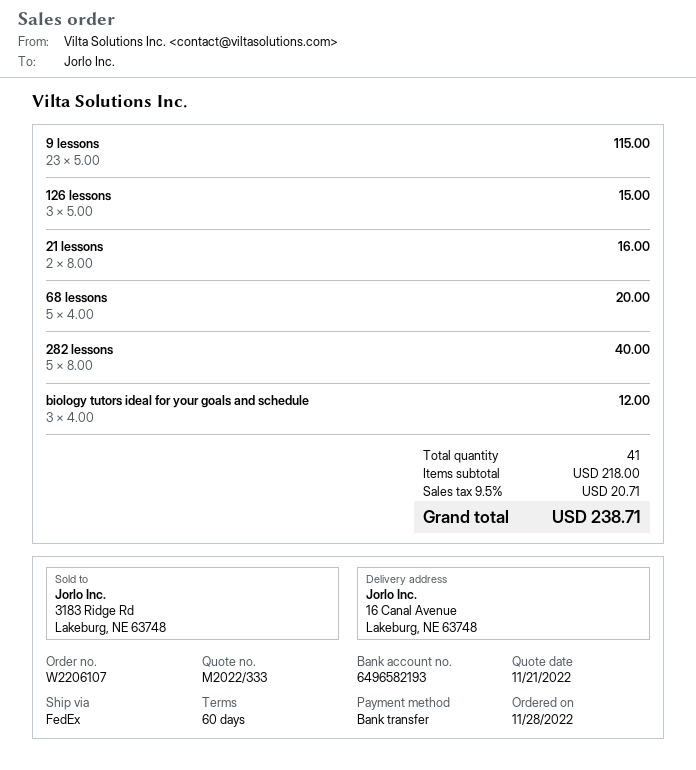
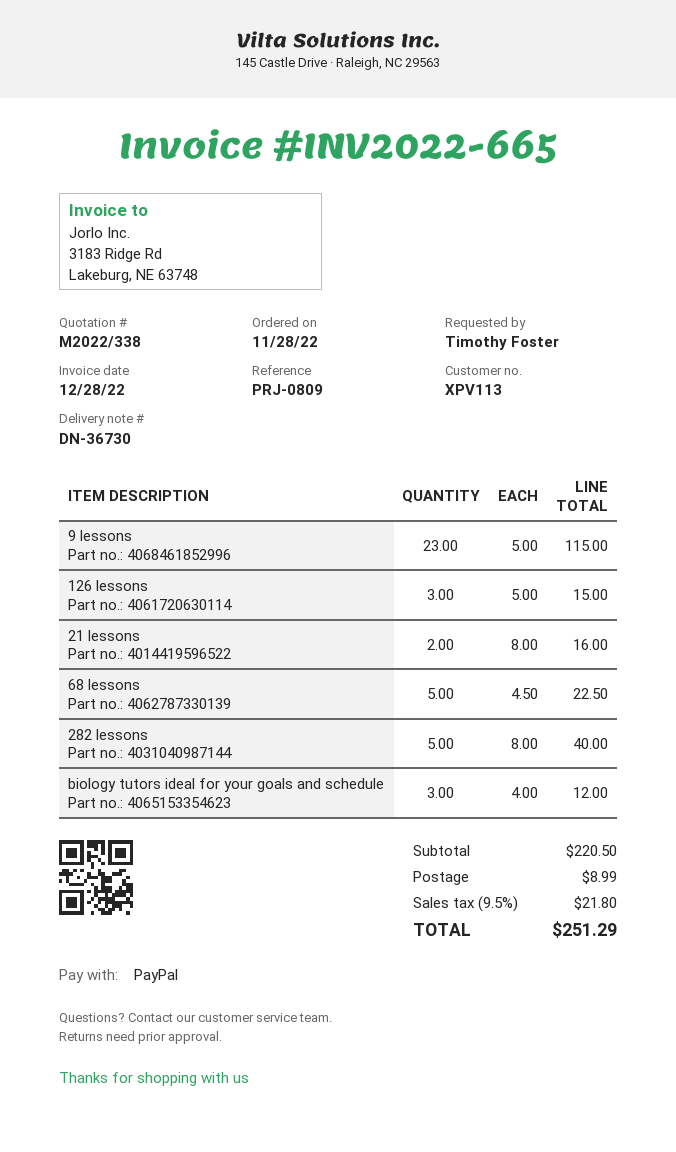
quote number: M2022/333 -> M2022/338
payment method: bank transfer -> PayPal
68 lessons: 5 x 4.00 = 20.00 -> 5 x 4.50 = 22.50
subtotal: 218.00 -> 220.50
shipping: none -> 8.99
tax: 9.5% = 20.71 -> 9.5% = 21.80
total: 238.71 -> 251.29

